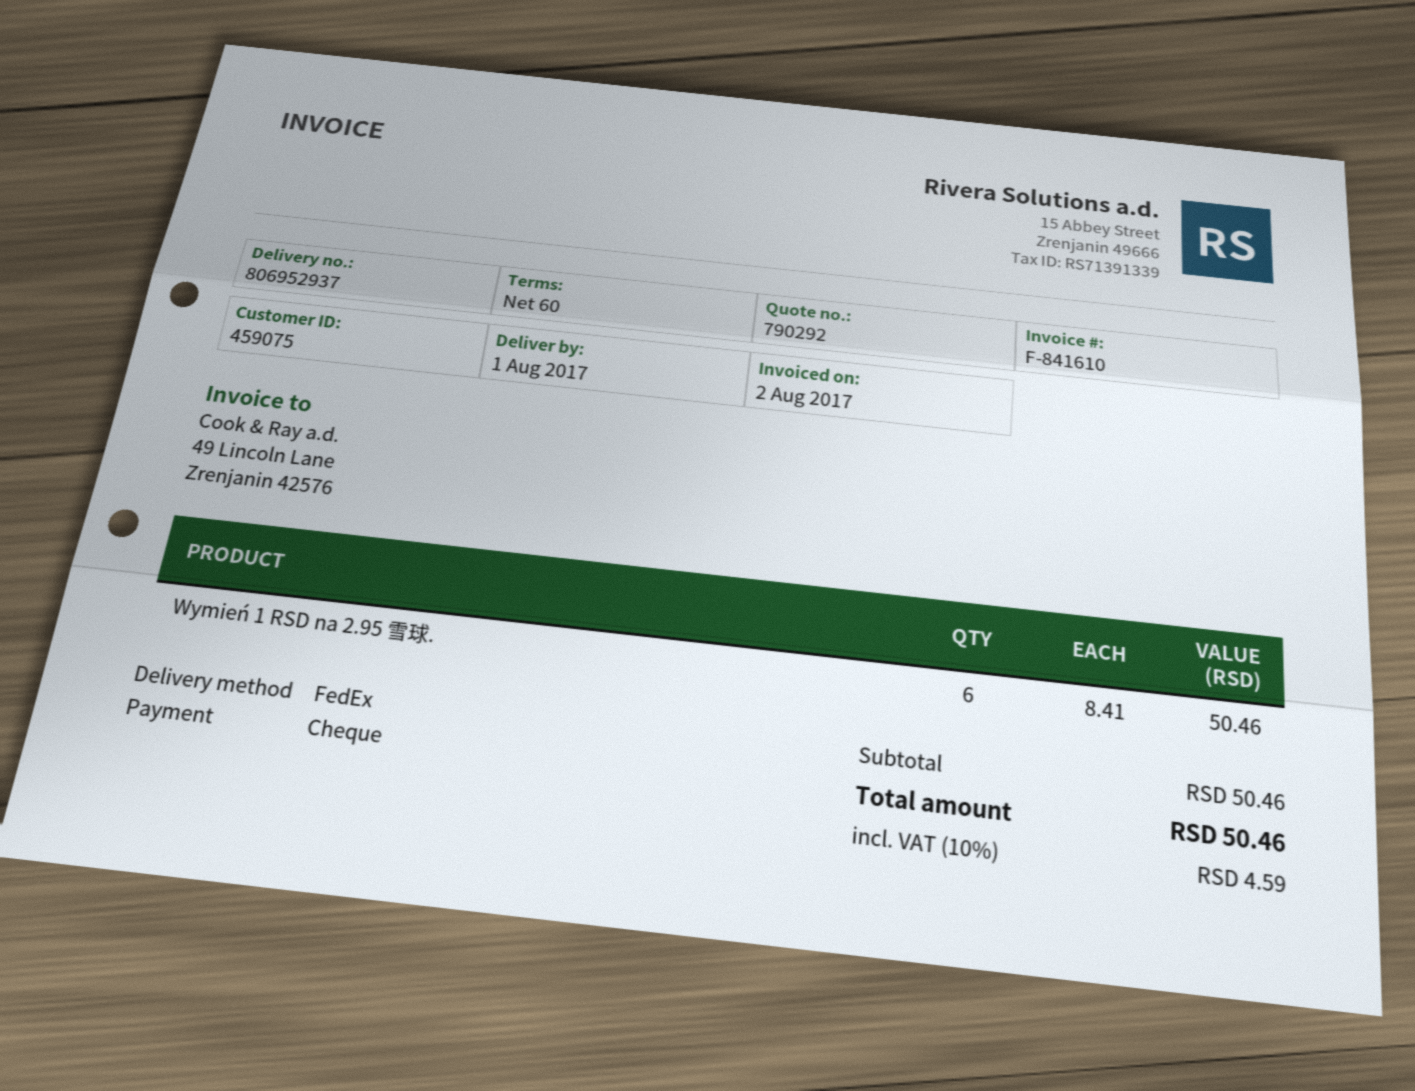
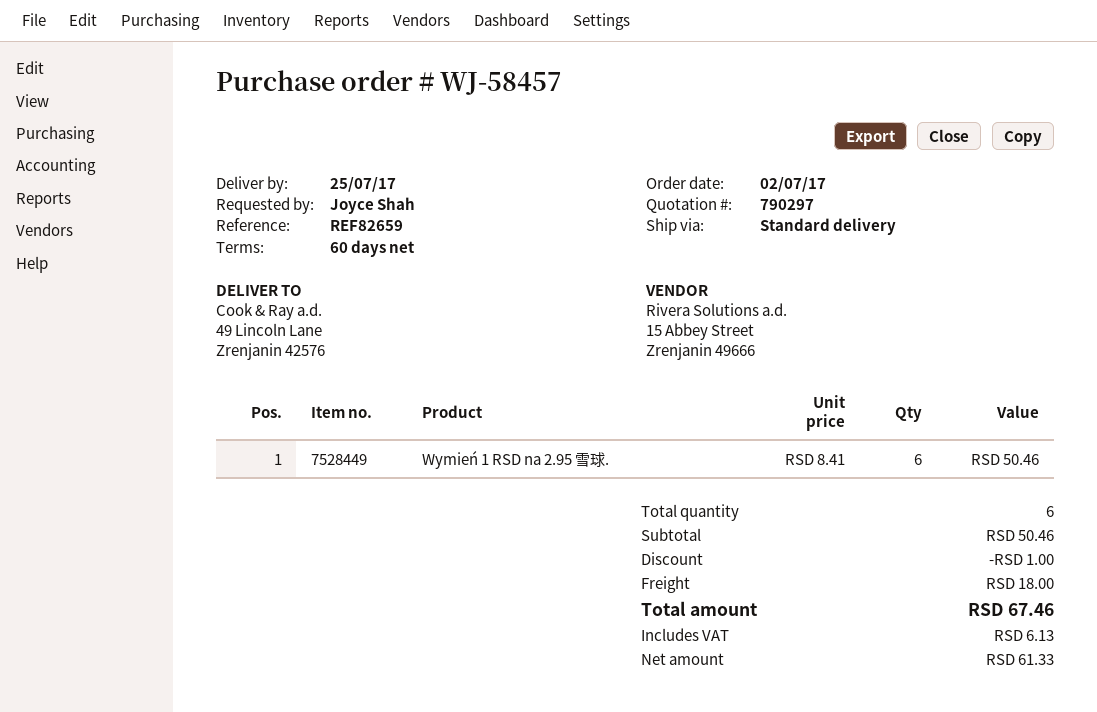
quote number: 790292 -> 790297
delivery date: 2017-08-01 -> 2017-07-25
shipping method: FedEx -> standard
discount: none -> 1.00
shipping: none -> 18.00
tax: 4.59 -> 6.13
total: 50.46 -> 67.46

